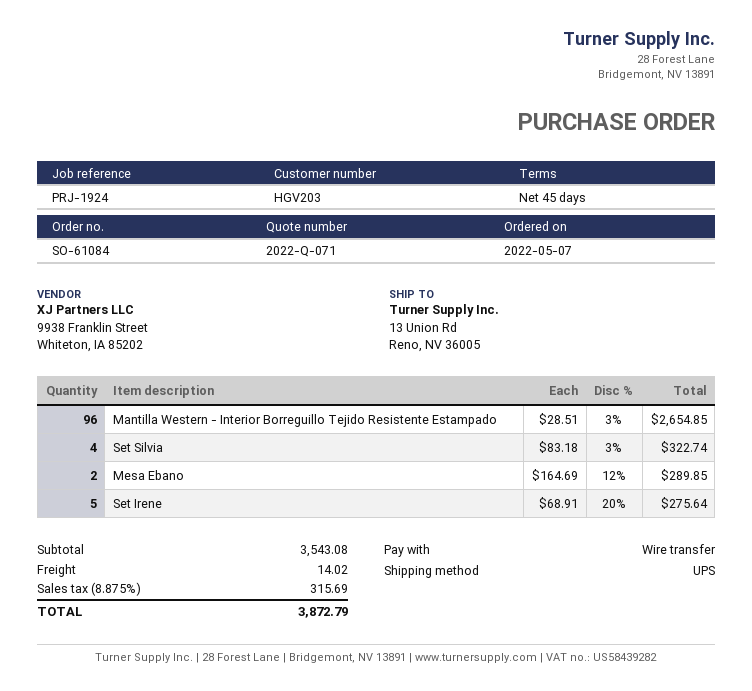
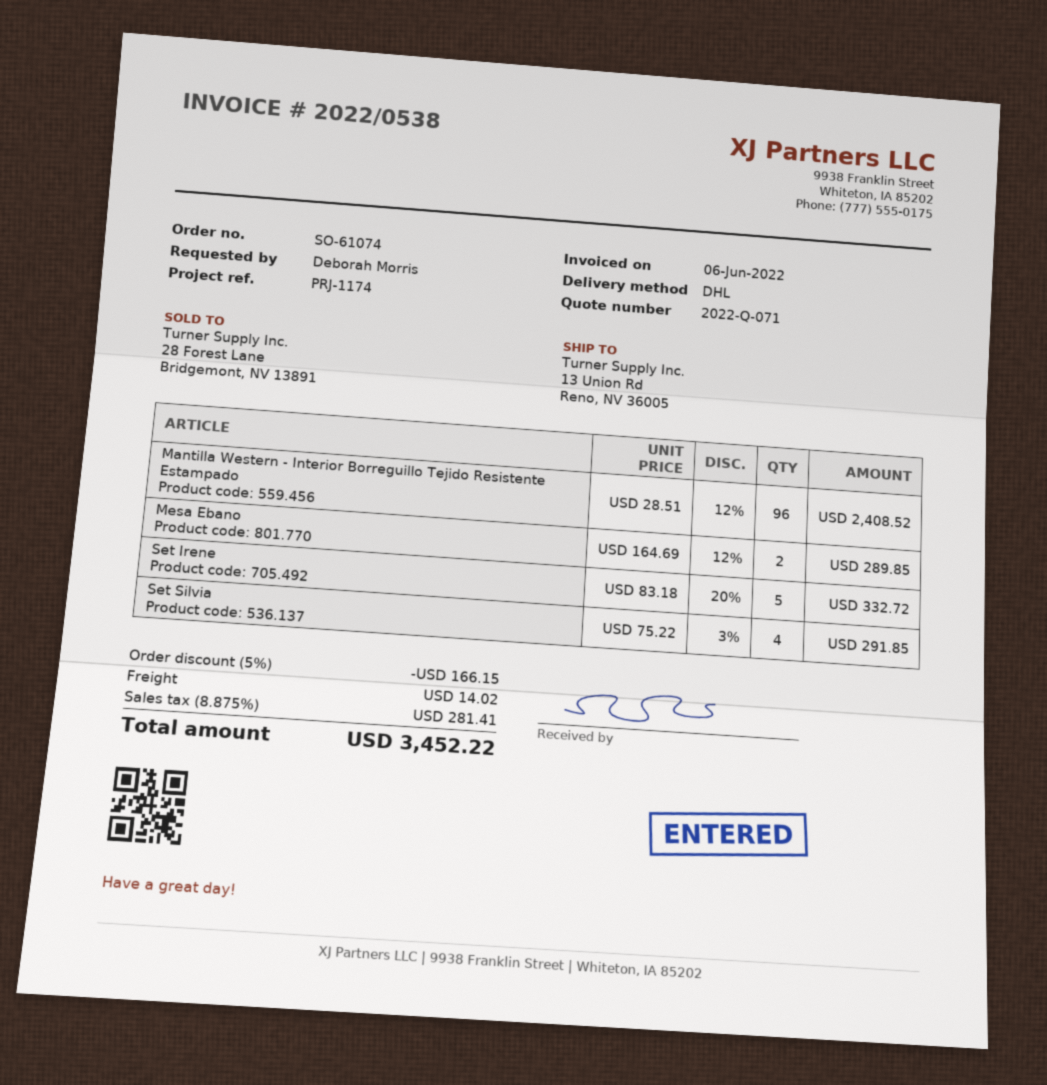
order number: SO-61084 -> SO-61074
reference: PRJ-1924 -> PRJ-1174
shipping method: UPS -> DHL
Mantilla Western - Interior Borreguillo Tejido Resistente Estampado: 96 x 28.51 - 3% = 2654.85 -> 96 x 28.51 - 12% = 2408.52
Set Silvia: 4 x 83.18 - 3% = 322.74 -> 4 x 75.22 - 3% = 291.85
Set Irene: 5 x 68.91 - 20% = 275.64 -> 5 x 83.18 - 20% = 332.72
discount: none -> 5% = 166.15
tax: 8.875% = 315.69 -> 8.875% = 281.41
total: 3872.79 -> 3452.22

